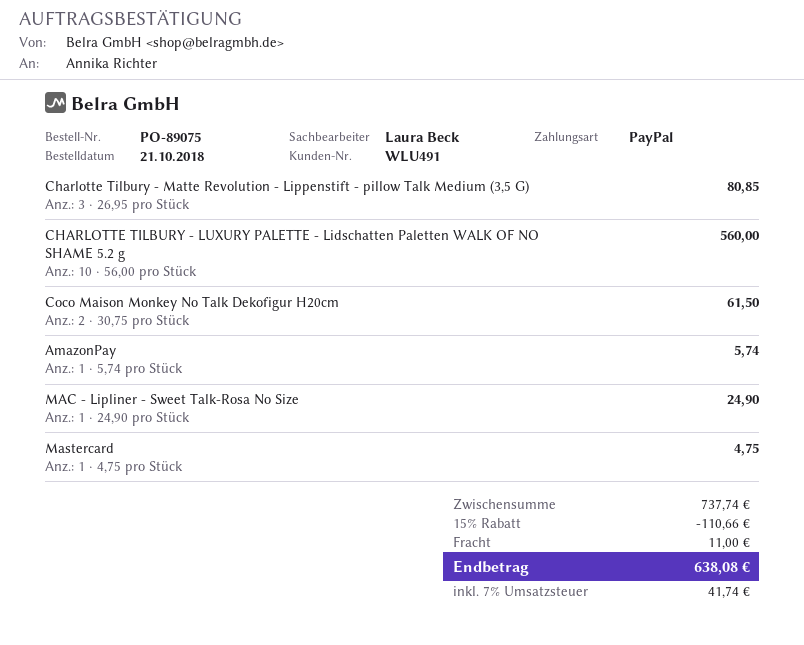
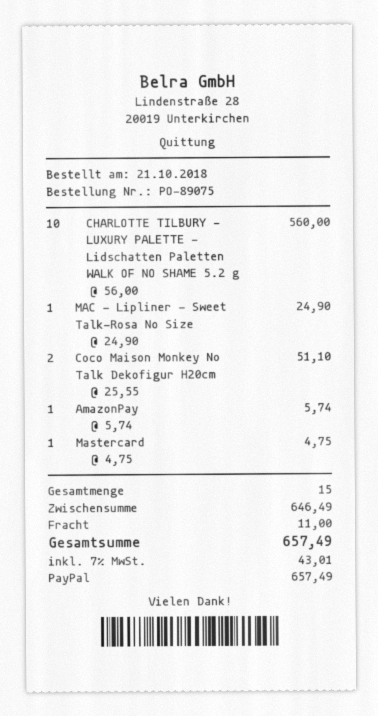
Charlotte Tilbury - Matte Revolution - Lippenstift - pillow Talk Medium (3,5 G): 3 x 26.95 = 80.85 -> none
Coco Maison Monkey No Talk Dekofigur H20cm: 2 x 30.75 = 61.50 -> 2 x 25.55 = 51.10
subtotal: 737.74 -> 646.49
discount: 15% = 110.66 -> none
tax: 7% = 41.74 -> 7% = 43.01
total: 638.08 -> 657.49

